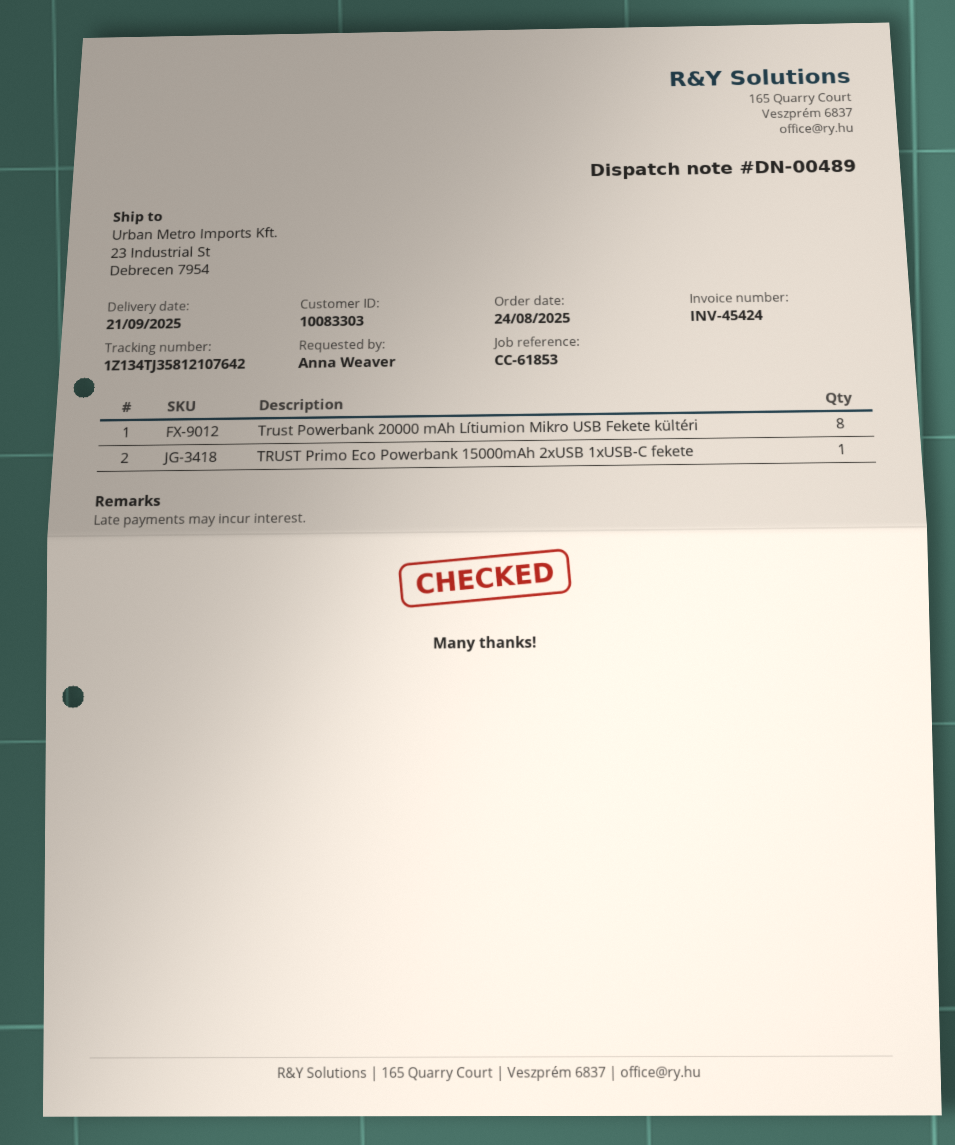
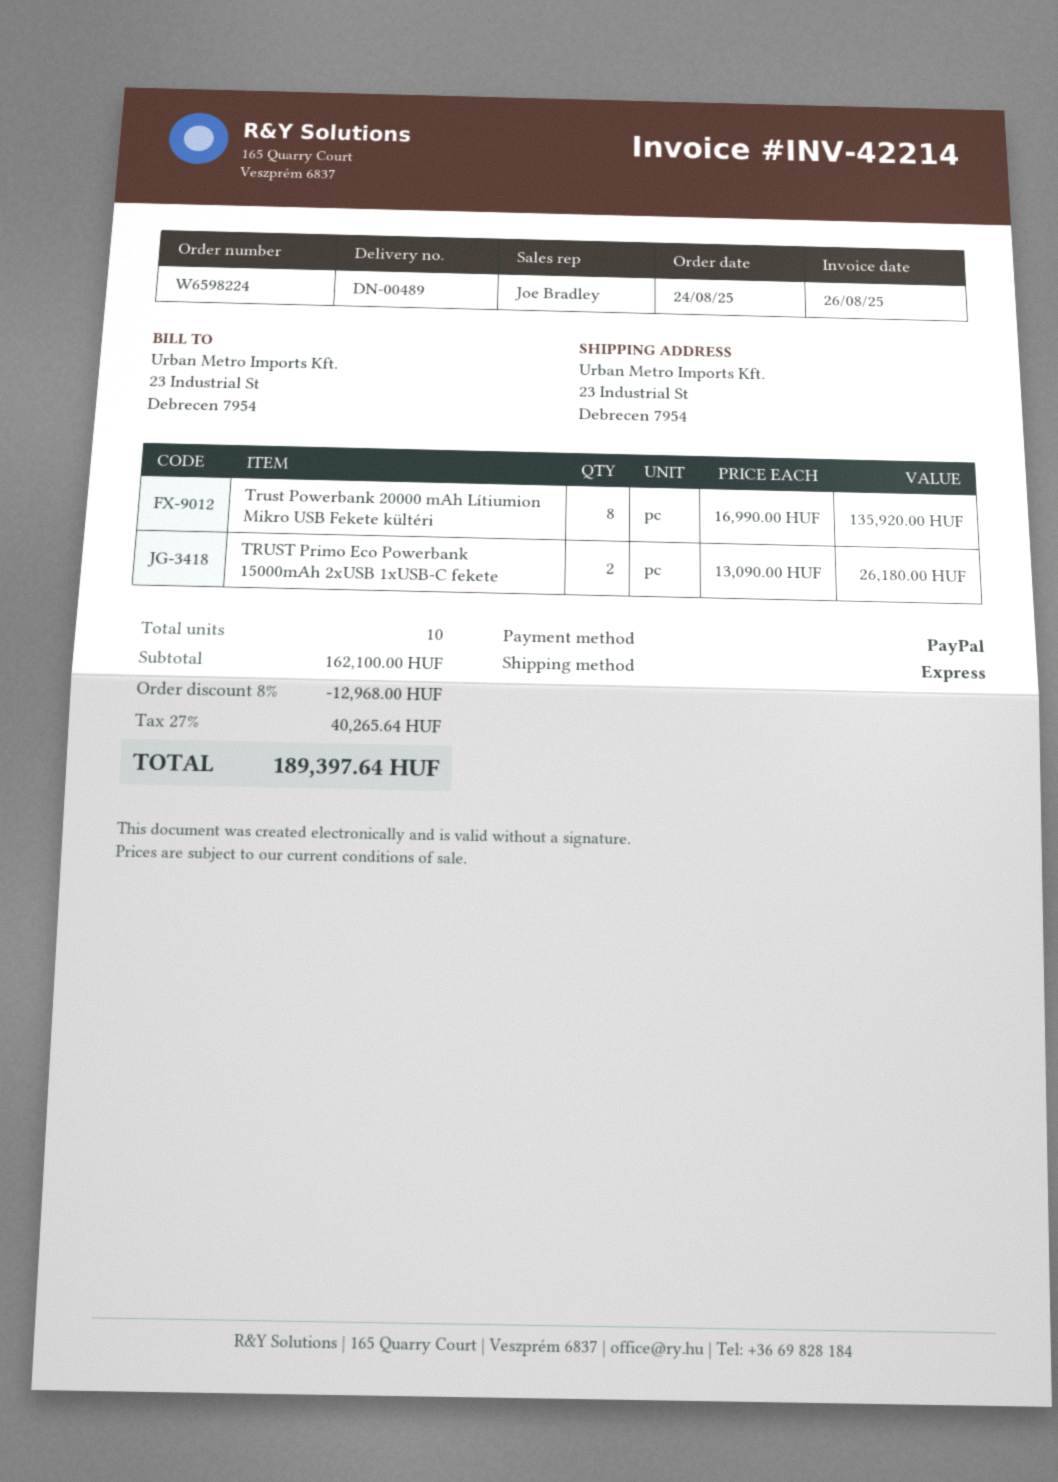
invoice number: INV-45424 -> INV-42214
TRUST Primo Eco Powerbank 15000mAh 2xUSB 1xUSB-C fekete: 1 -> 2

